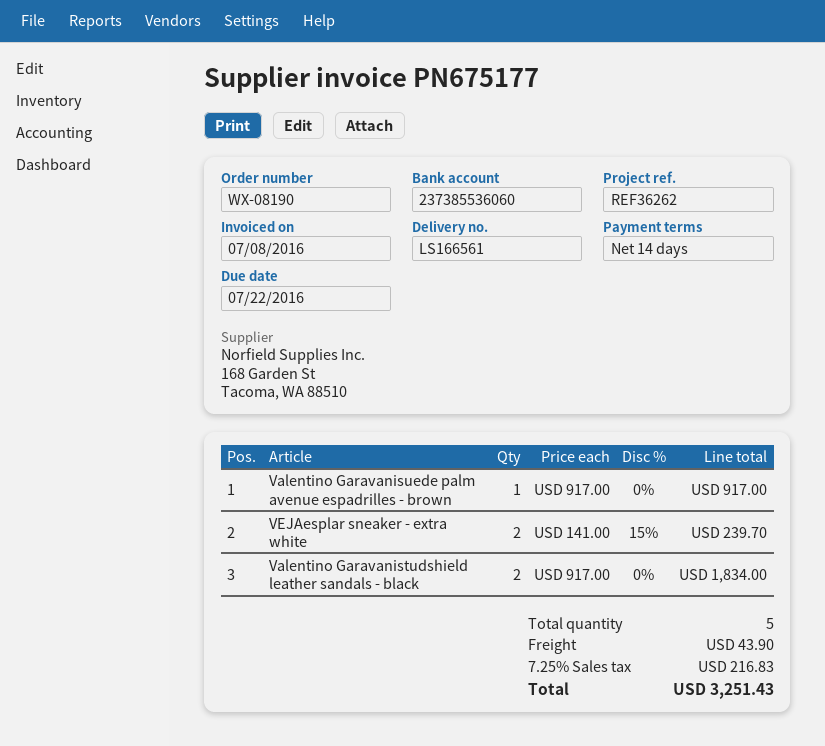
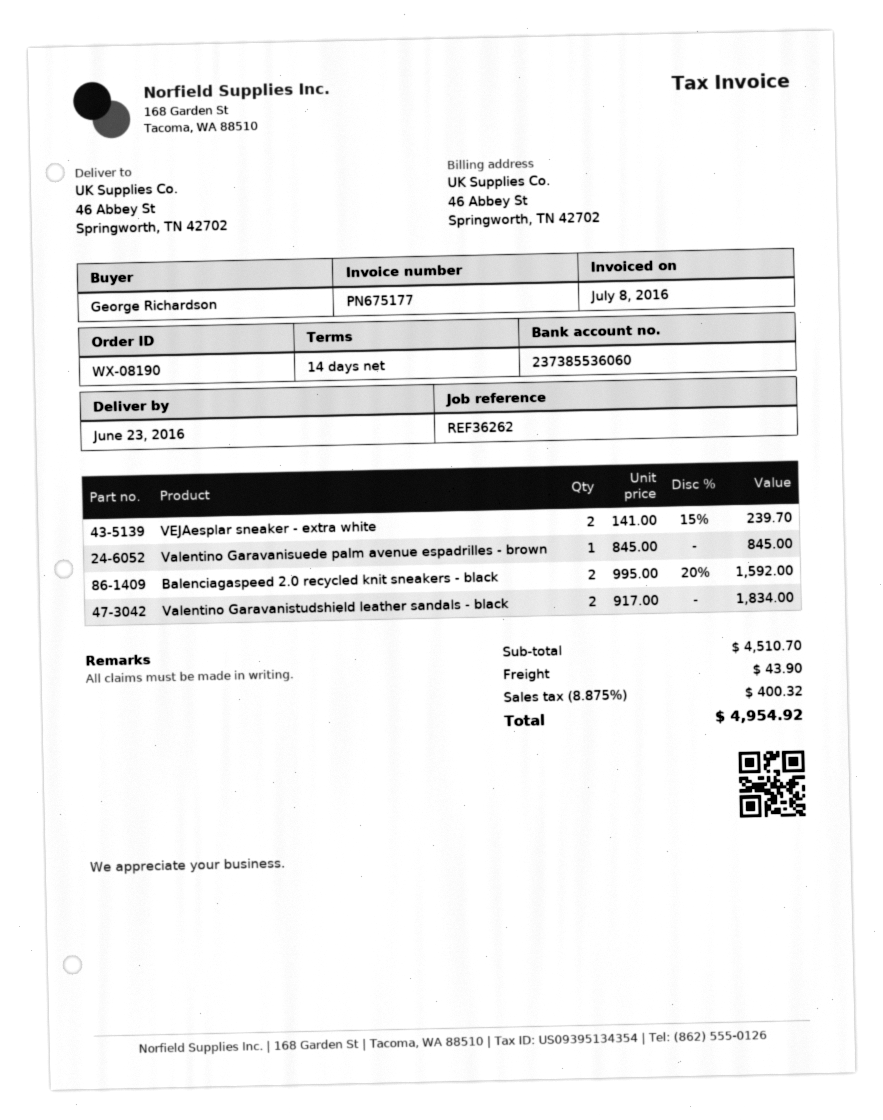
Valentino Garavanisuede palm avenue espadrilles - brown: 1 x 917.00 = 917.00 -> 1 x 845.00 = 845.00
Balenciagaspeed 2.0 recycled knit sneakers - black: none -> 2 x 995.00 - 20% = 1592.00
tax: 7.25% = 216.83 -> 8.875% = 400.32
total: 3251.43 -> 4954.92

